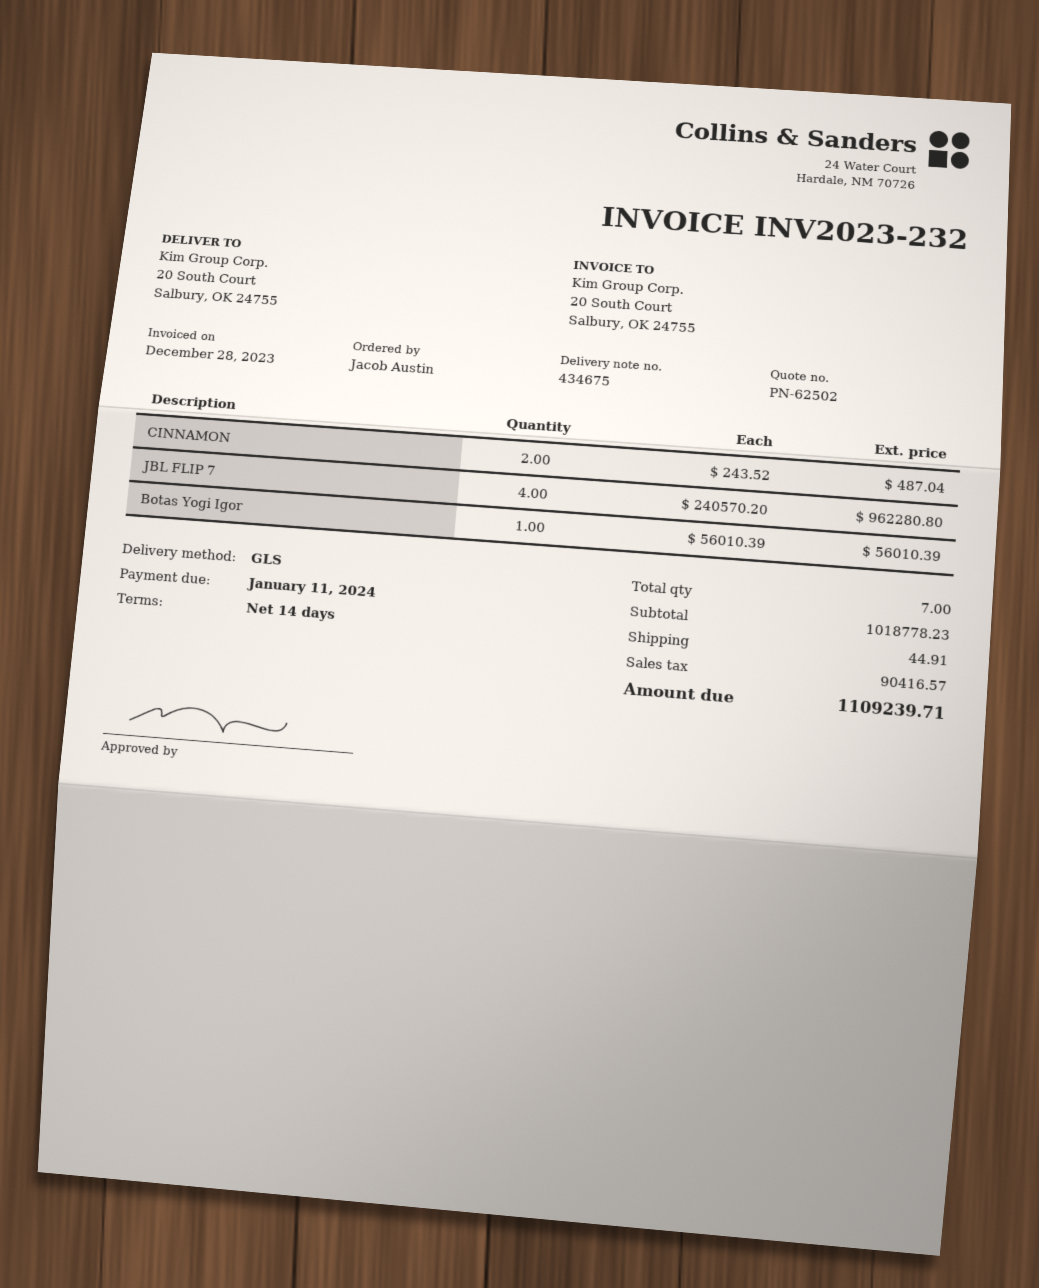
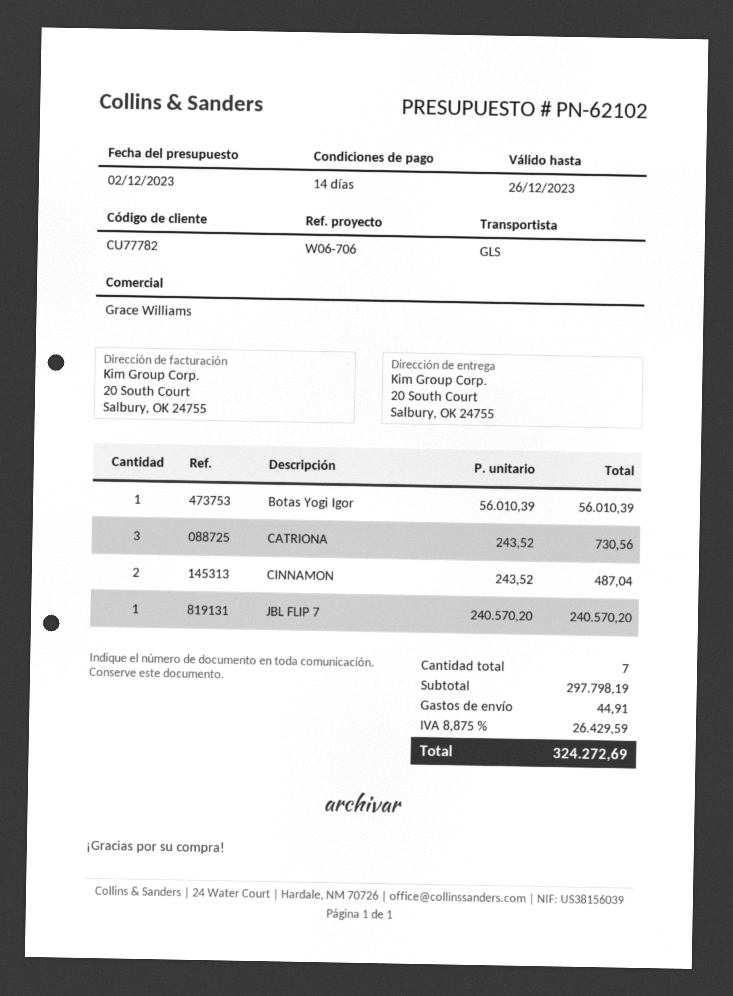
quote number: PN-62502 -> PN-62102
JBL FLIP 7: 4 x 240570.20 = 962280.80 -> 1 x 240570.20 = 240570.20
CATRIONA: none -> 3 x 243.52 = 730.56
subtotal: 1018778.23 -> 297798.19
tax: 90416.57 -> 26429.59
total: 1109239.71 -> 324272.69

